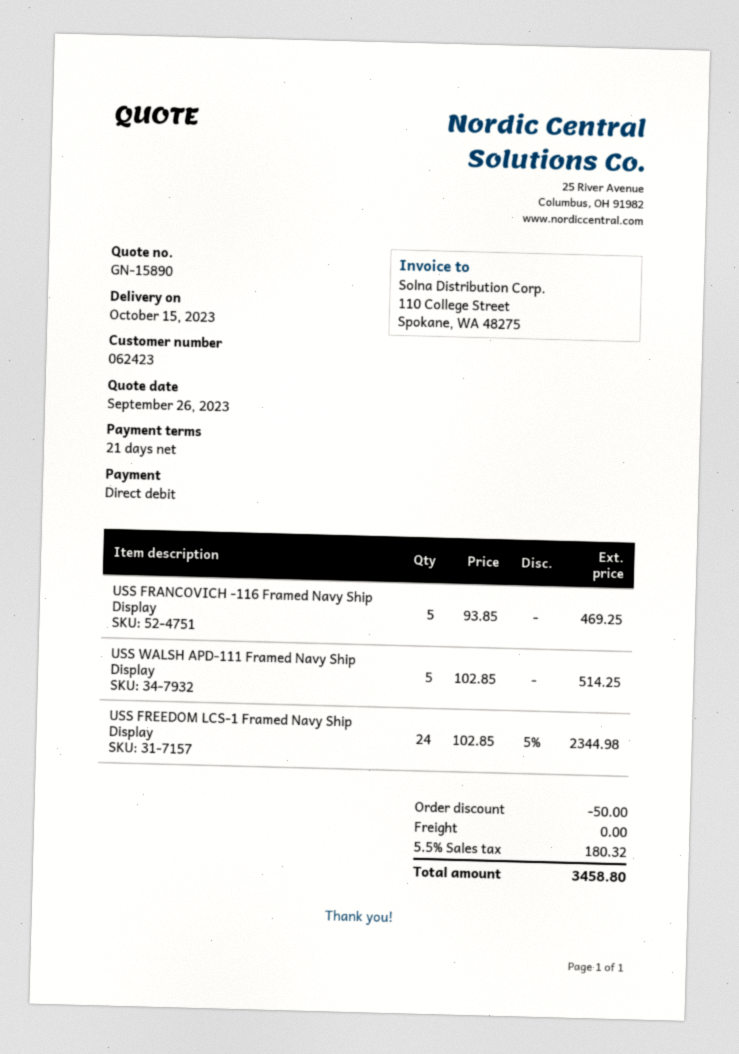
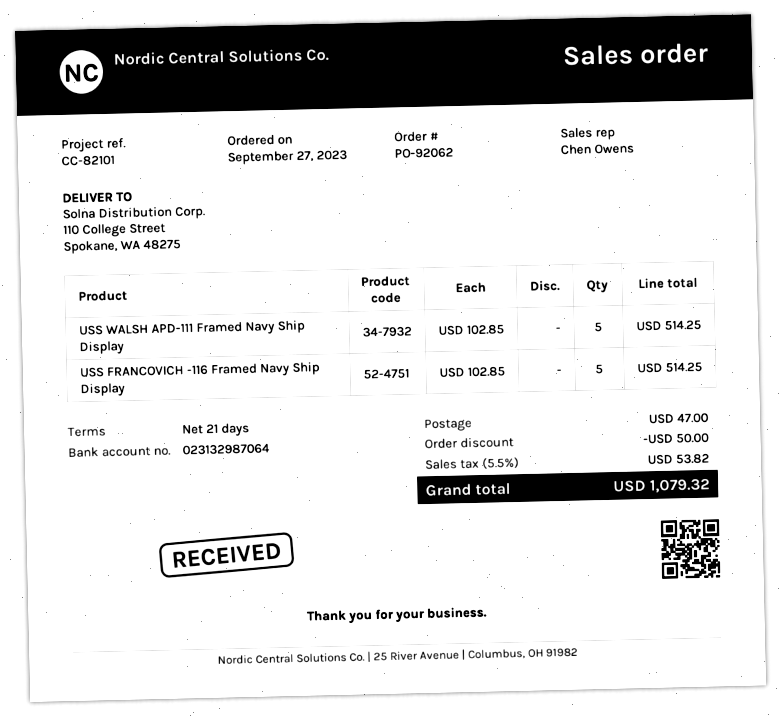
USS FRANCOVICH -116 Framed Navy Ship Display: 5 x 93.85 = 469.25 -> 5 x 102.85 = 514.25
USS FREEDOM LCS-1 Framed Navy Ship Display: 24 x 102.85 - 5% = 2344.98 -> none
shipping: 0.00 -> 47.00
tax: 5.5% = 180.32 -> 5.5% = 53.82
total: 3458.80 -> 1079.32

